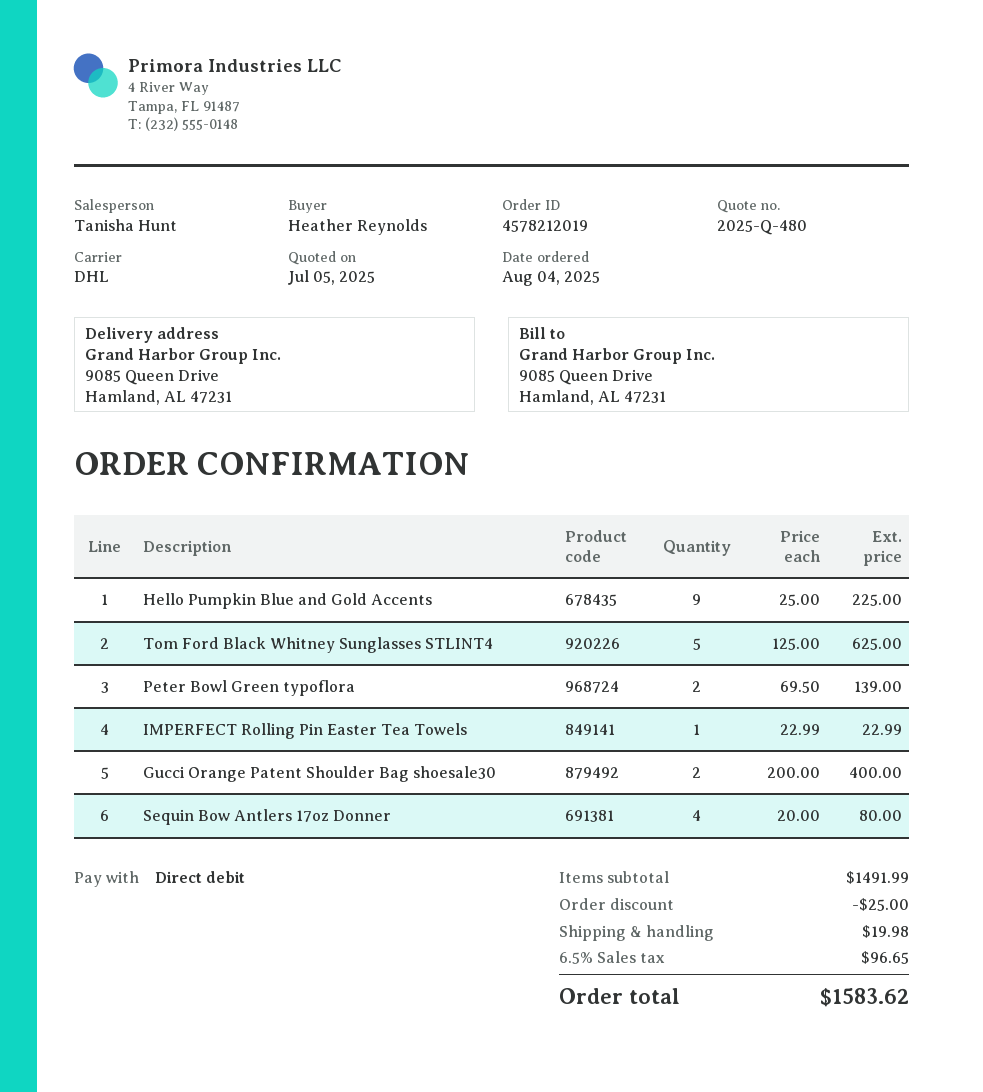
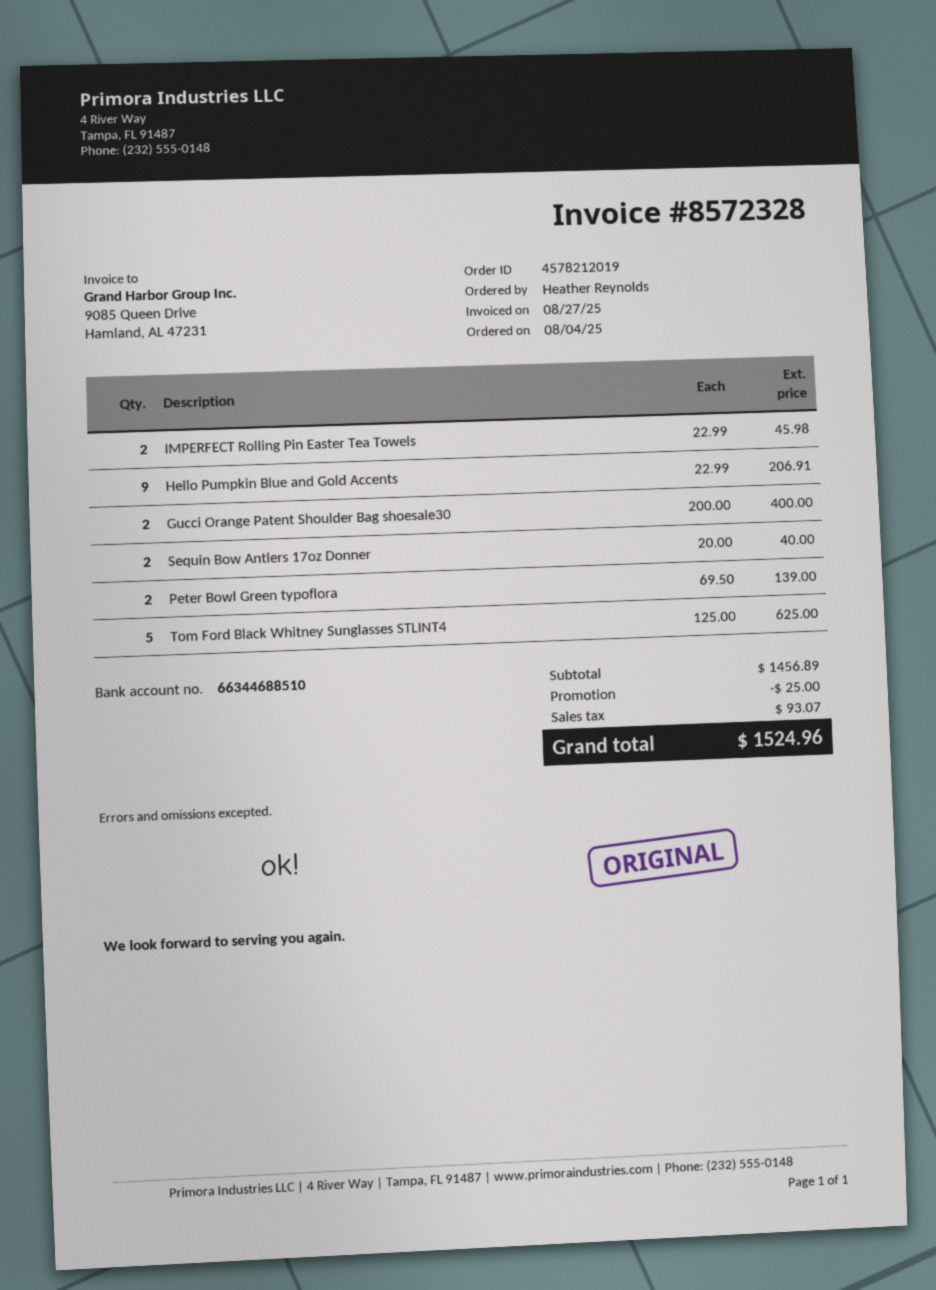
Hello Pumpkin Blue and Gold Accents: 9 x 25.00 = 225.00 -> 9 x 22.99 = 206.91
IMPERFECT Rolling Pin Easter Tea Towels: 1 x 22.99 = 22.99 -> 2 x 22.99 = 45.98
Sequin Bow Antlers 17oz Donner: 4 x 20.00 = 80.00 -> 2 x 20.00 = 40.00
subtotal: 1491.99 -> 1456.89
shipping: 19.98 -> none
tax: 96.65 -> 93.07
total: 1583.62 -> 1524.96

